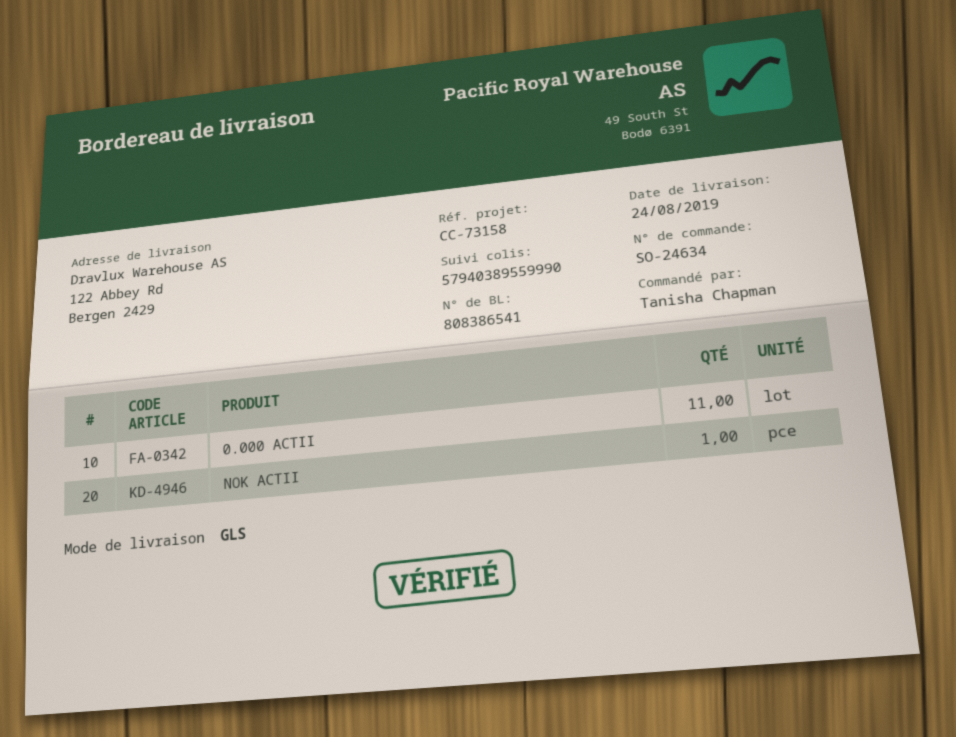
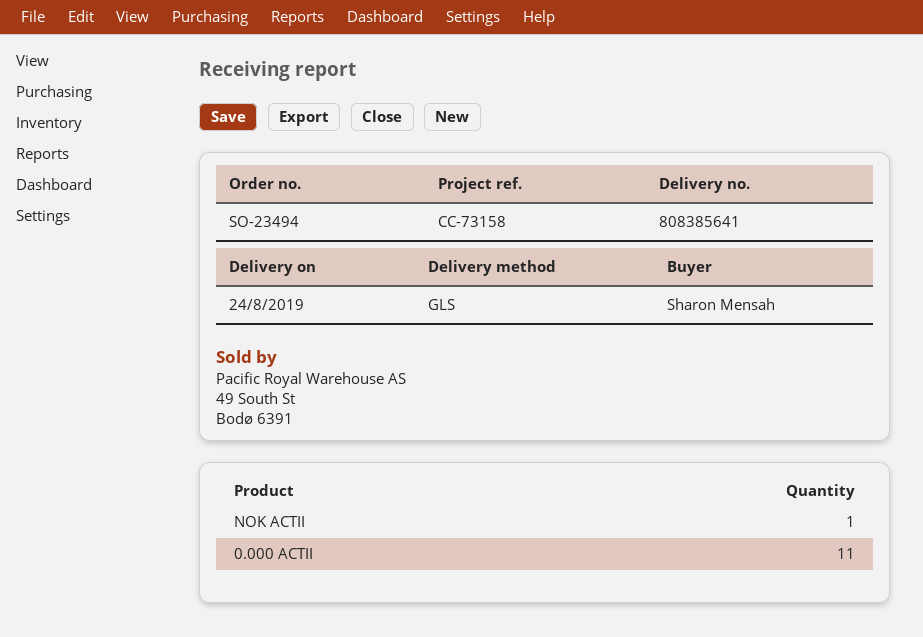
order number: SO-24634 -> SO-23494
delivery note number: 808386541 -> 808385641
ordered by: Tanisha Chapman -> Sharon Mensah

